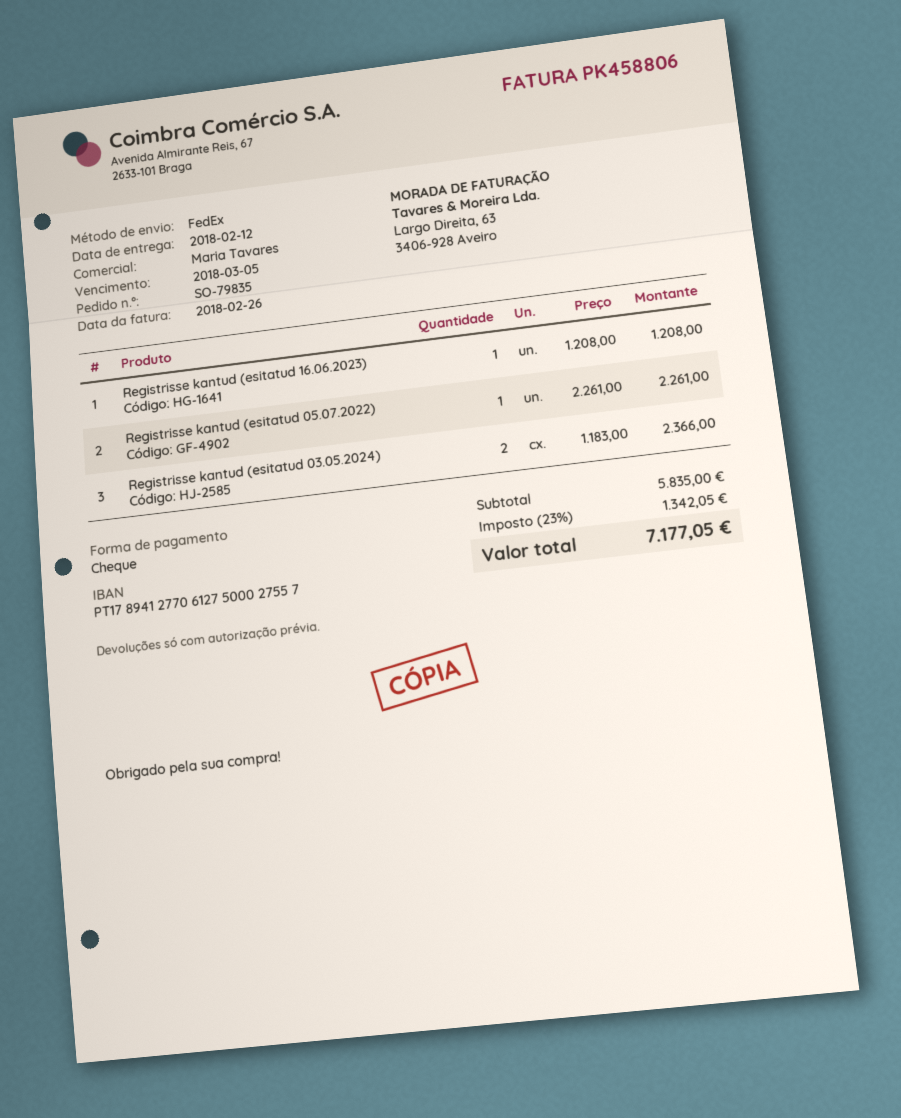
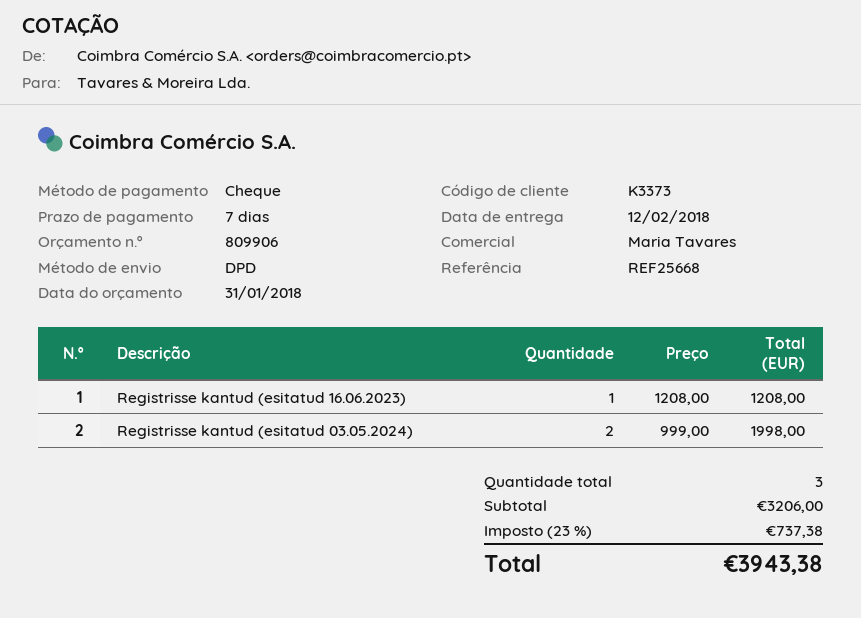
shipping method: FedEx -> DPD
Registrisse kantud (esitatud 05.07.2022): 1 x 2261.00 = 2261.00 -> none
Registrisse kantud (esitatud 03.05.2024): 2 x 1183.00 = 2366.00 -> 2 x 999.00 = 1998.00
subtotal: 5835.00 -> 3206.00
tax: 23% = 1342.05 -> 23% = 737.38
total: 7177.05 -> 3943.38

